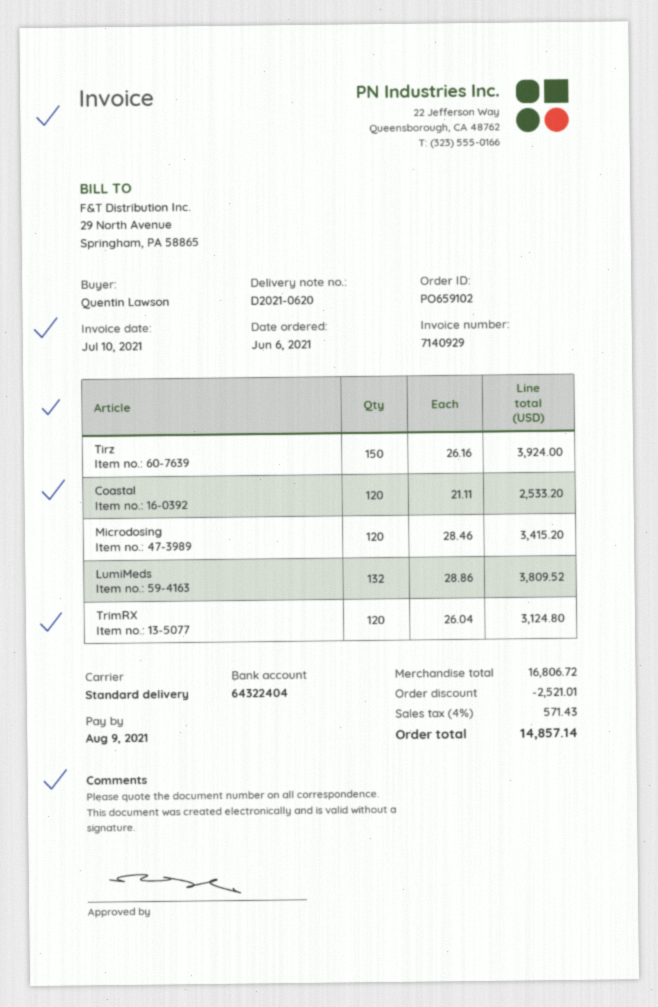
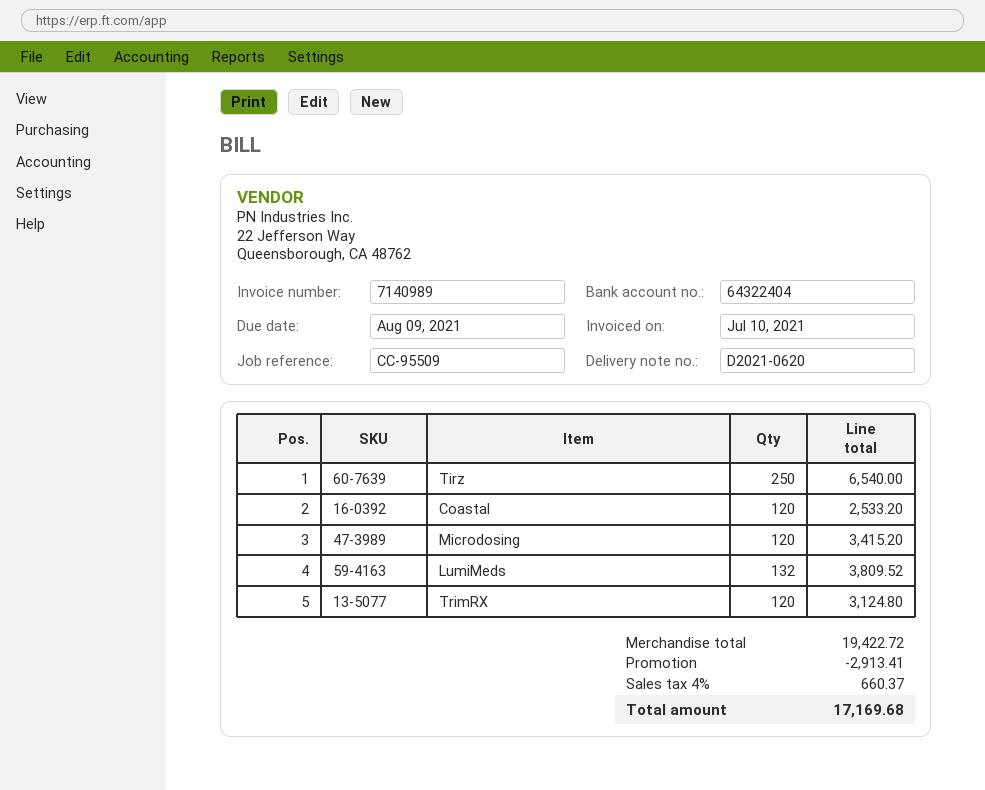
invoice number: 7140929 -> 7140989
Tirz: 150 for 3924.00 -> 250 for 6540.00
subtotal: 16806.72 -> 19422.72
discount: 2521.01 -> 2913.41
tax: 4% = 571.43 -> 4% = 660.37
total: 14857.14 -> 17169.68

